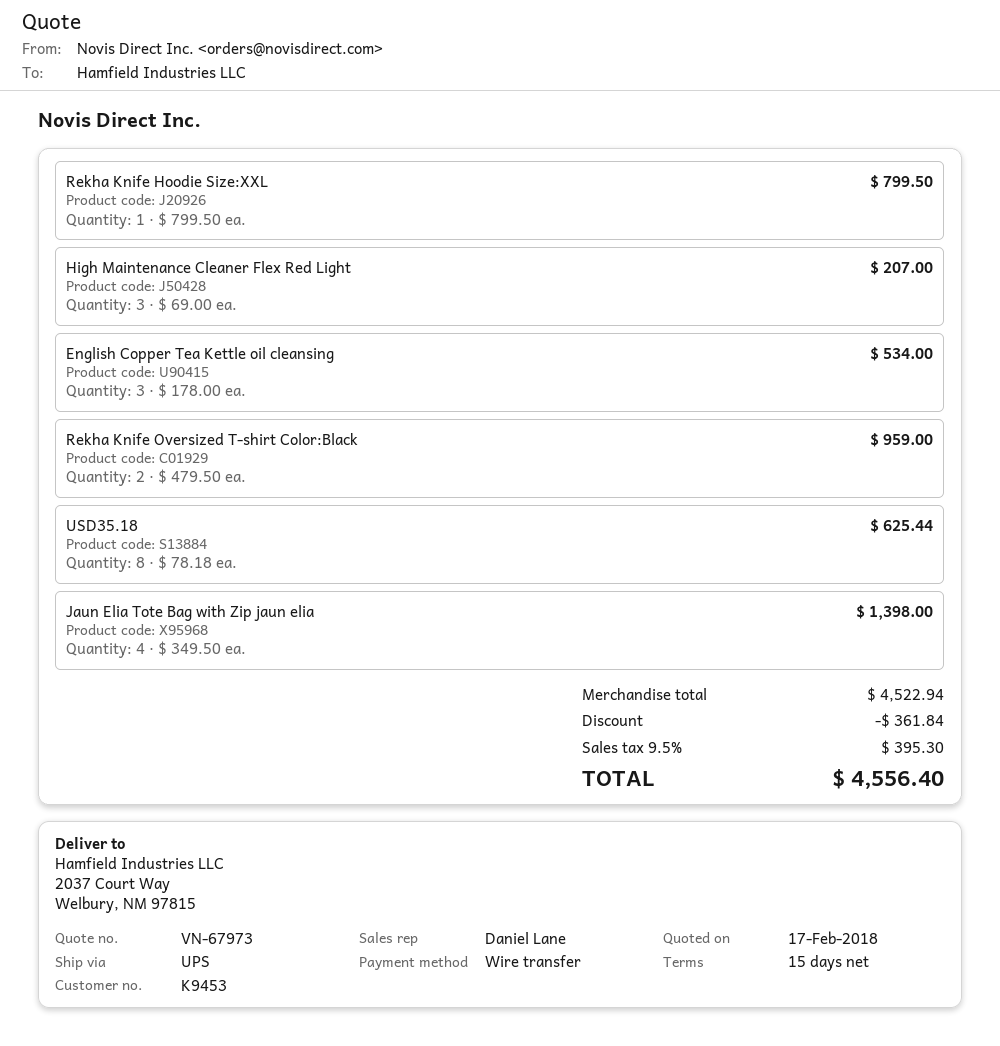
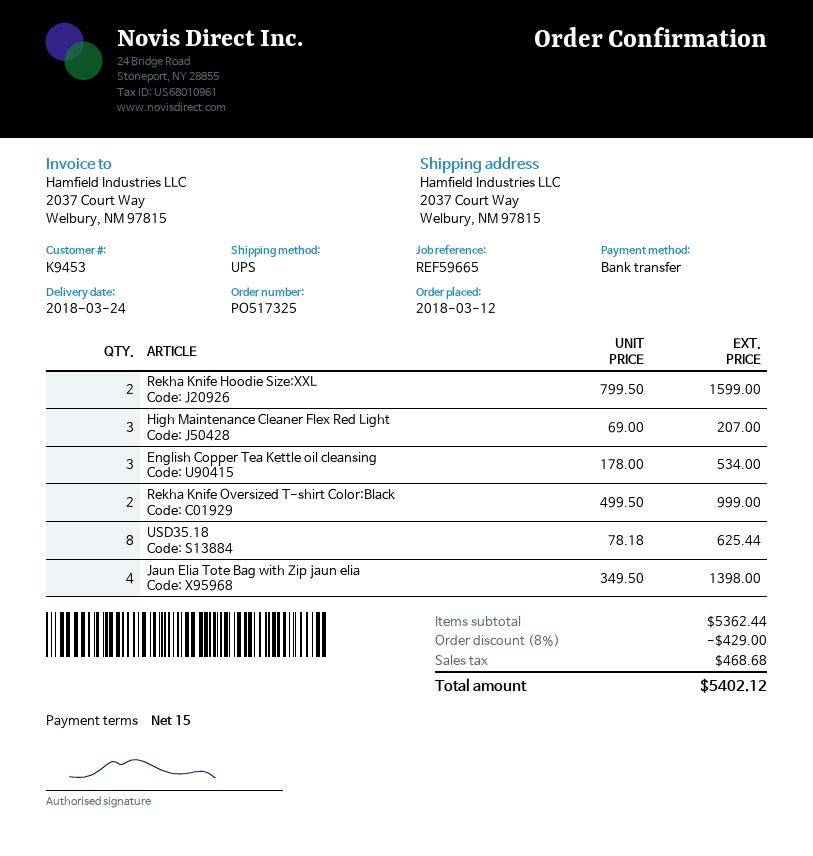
Rekha Knife Hoodie Size:XXL: 1 x 799.50 = 799.50 -> 2 x 799.50 = 1599.00
Rekha Knife Oversized T-shirt Color:Black: 2 x 479.50 = 959.00 -> 2 x 499.50 = 999.00
subtotal: 4522.94 -> 5362.44
discount: 361.84 -> 429.00
tax: 395.30 -> 468.68
total: 4556.40 -> 5402.12

